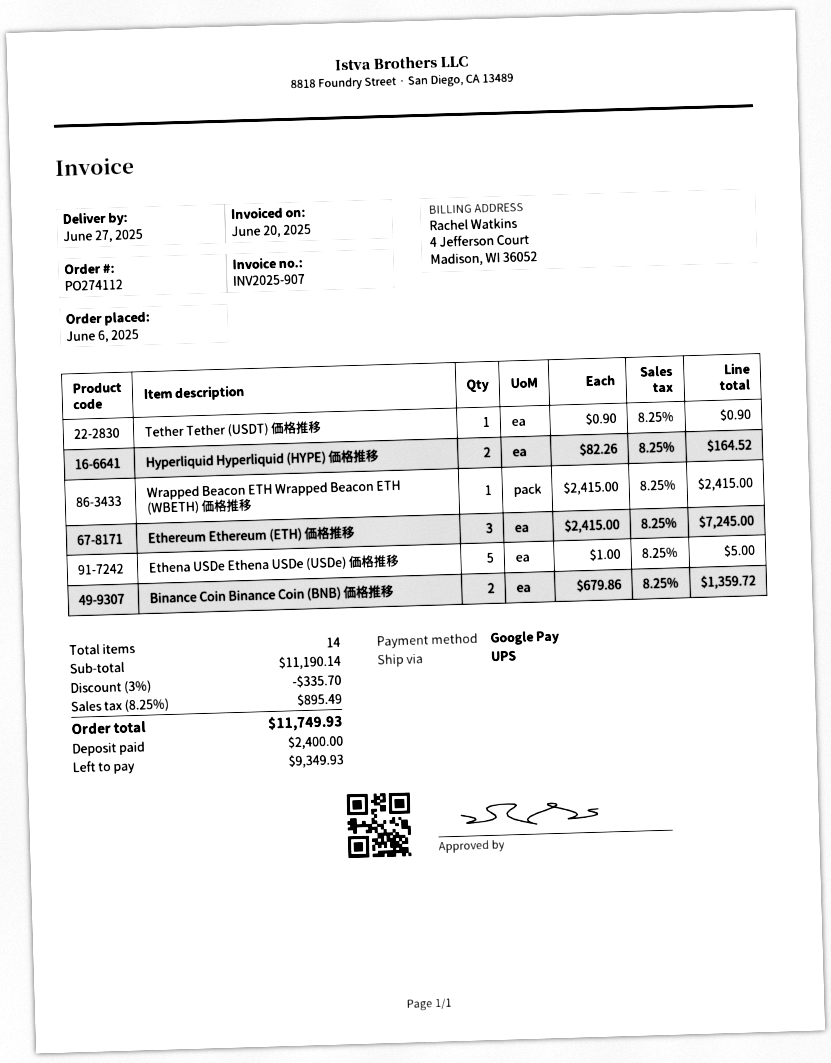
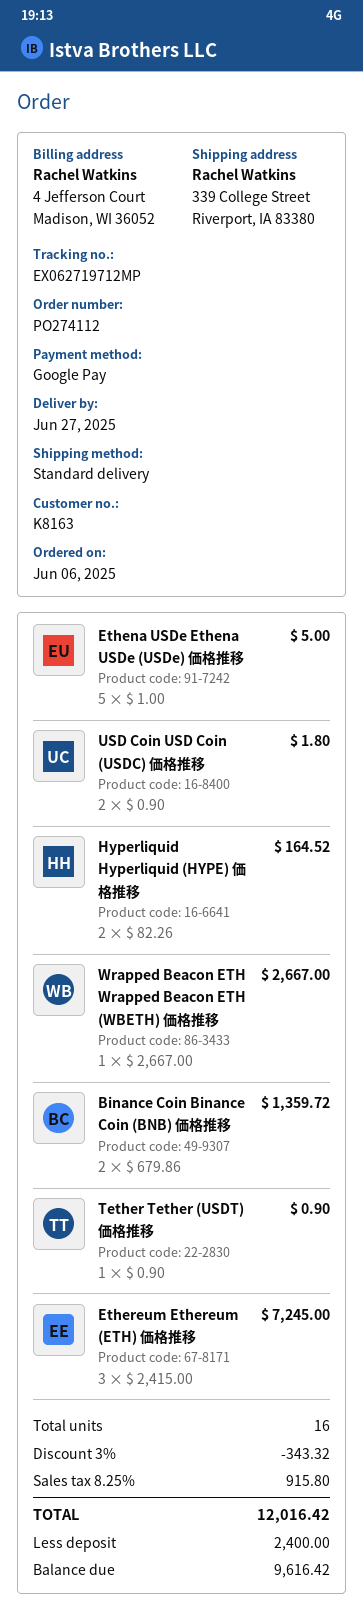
shipping method: UPS -> standard
Wrapped Beacon ETH Wrapped Beacon ETH (WBETH) 価格推移: 1 x 2415.00 = 2415.00 -> 1 x 2667.00 = 2667.00
USD Coin USD Coin (USDC) 価格推移: none -> 2 x 0.90 = 1.80
total quantity: 14 -> 16
discount: 3% = 335.70 -> 3% = 343.32
tax: 8.25% = 895.49 -> 8.25% = 915.80
total: 11749.93 -> 12016.42
balance: 9349.93 -> 9616.42

